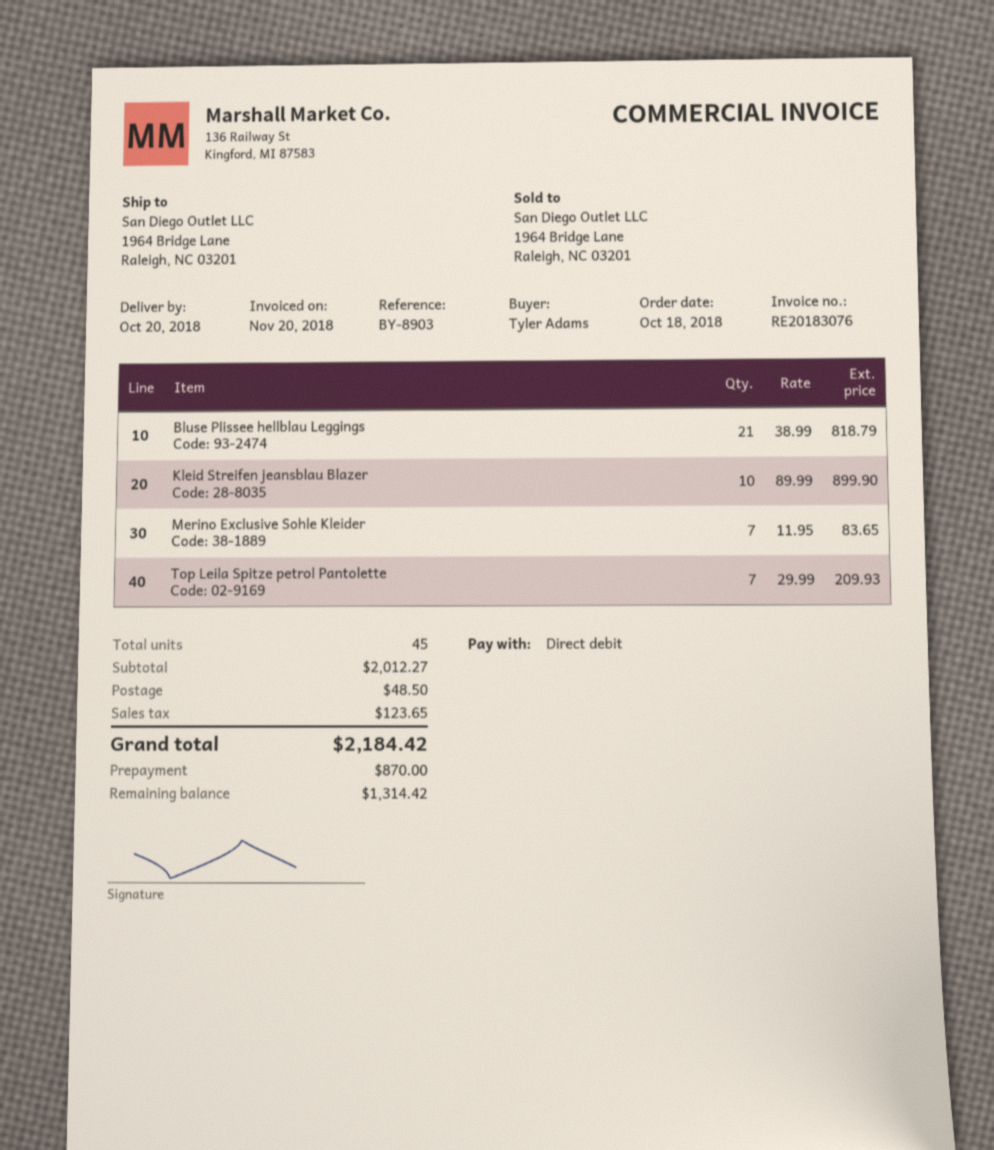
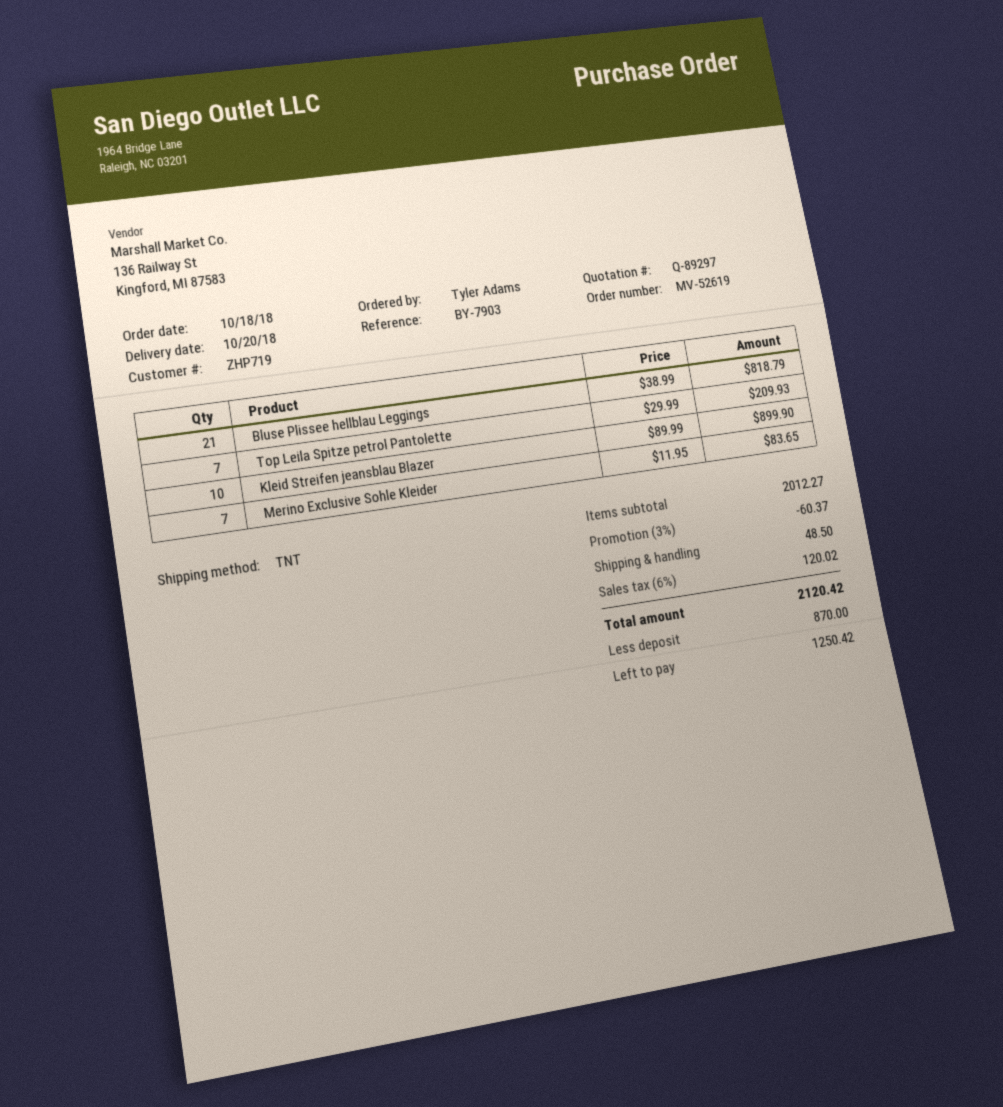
reference: BY-8903 -> BY-7903
discount: none -> 3% = 60.37
tax: 123.65 -> 120.02
total: 2184.42 -> 2120.42
balance: 1314.42 -> 1250.42

